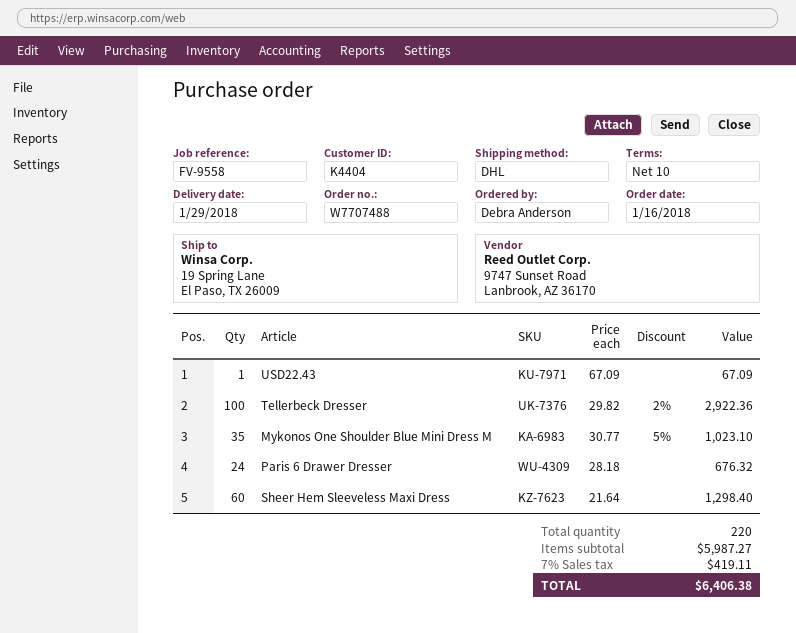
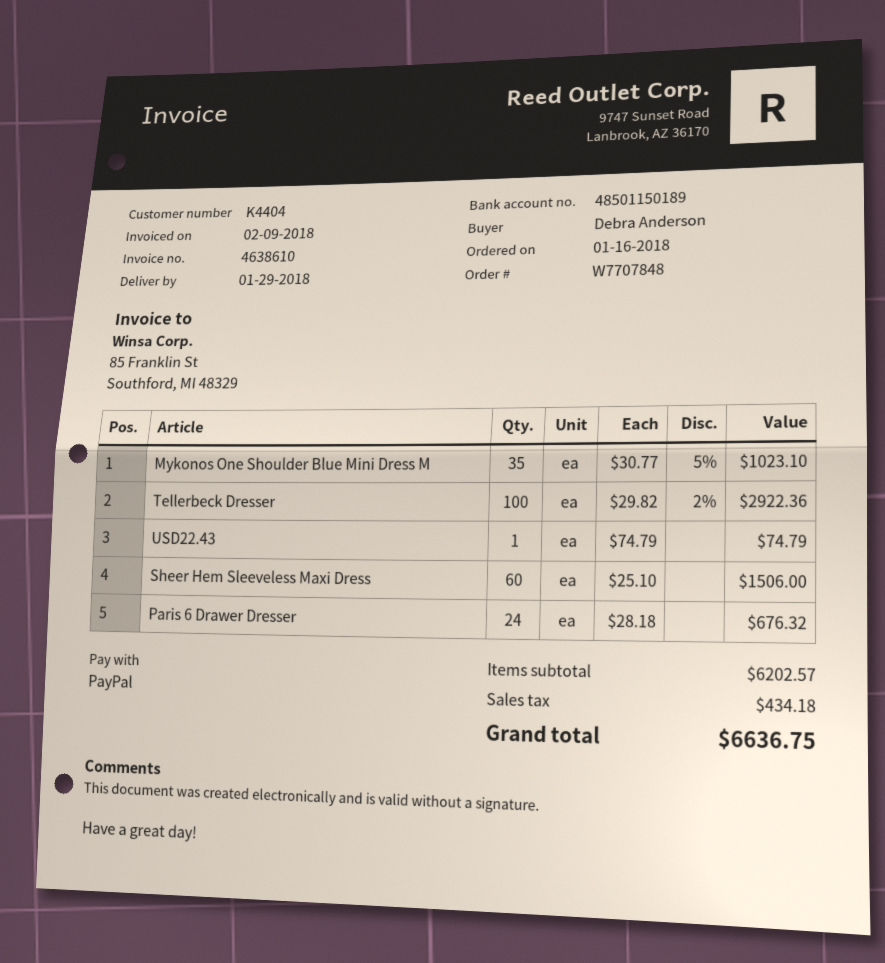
order number: W7707488 -> W7707848
USD22.43: 1 x 67.09 = 67.09 -> 1 x 74.79 = 74.79
Sheer Hem Sleeveless Maxi Dress: 60 x 21.64 = 1298.40 -> 60 x 25.10 = 1506.00
subtotal: 5987.27 -> 6202.57
tax: 419.11 -> 434.18
total: 6406.38 -> 6636.75

